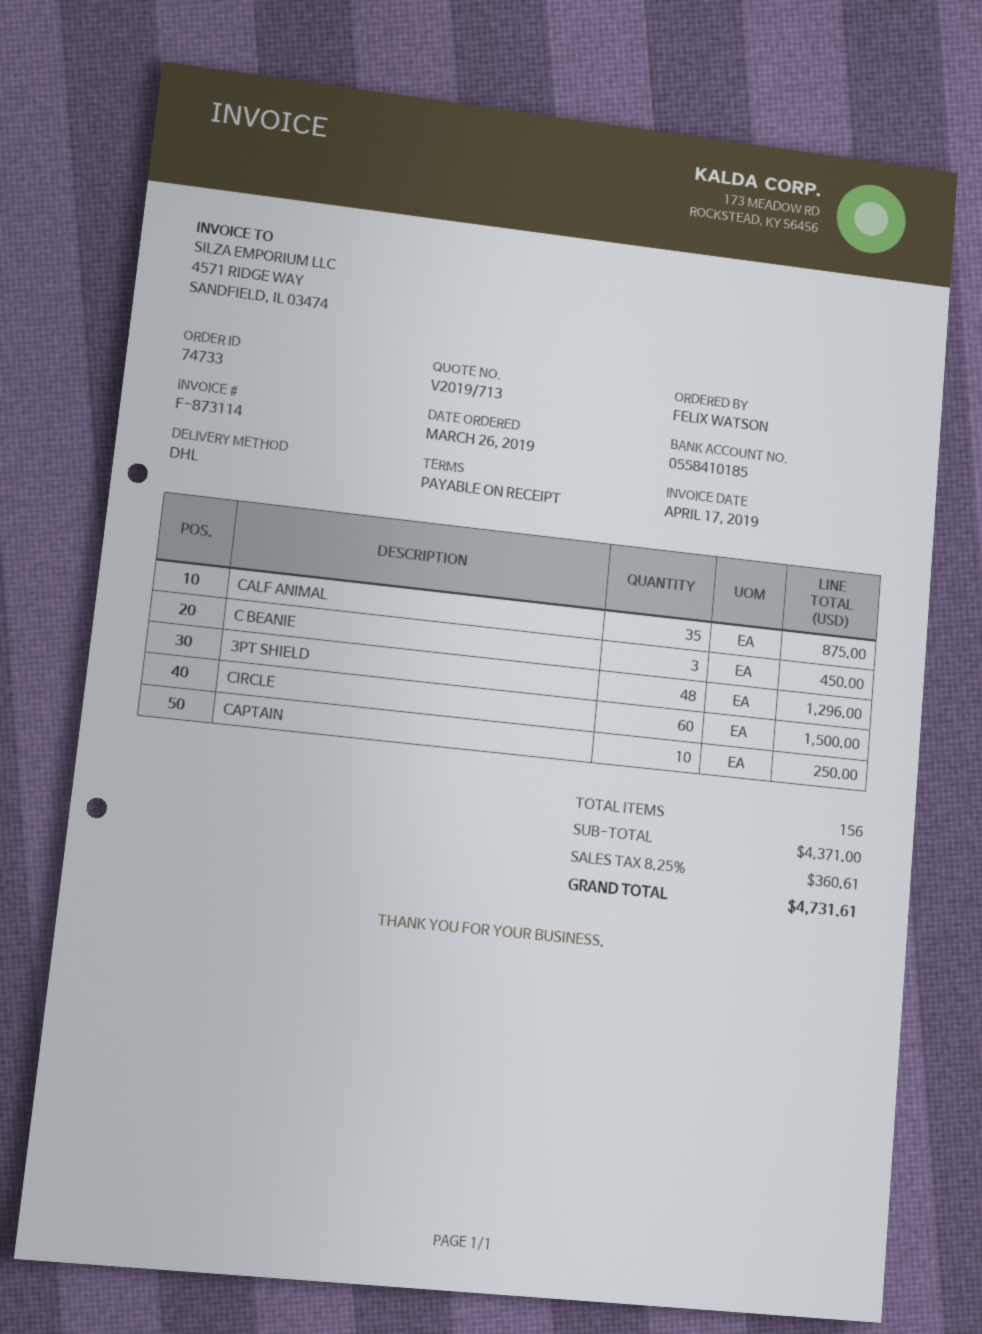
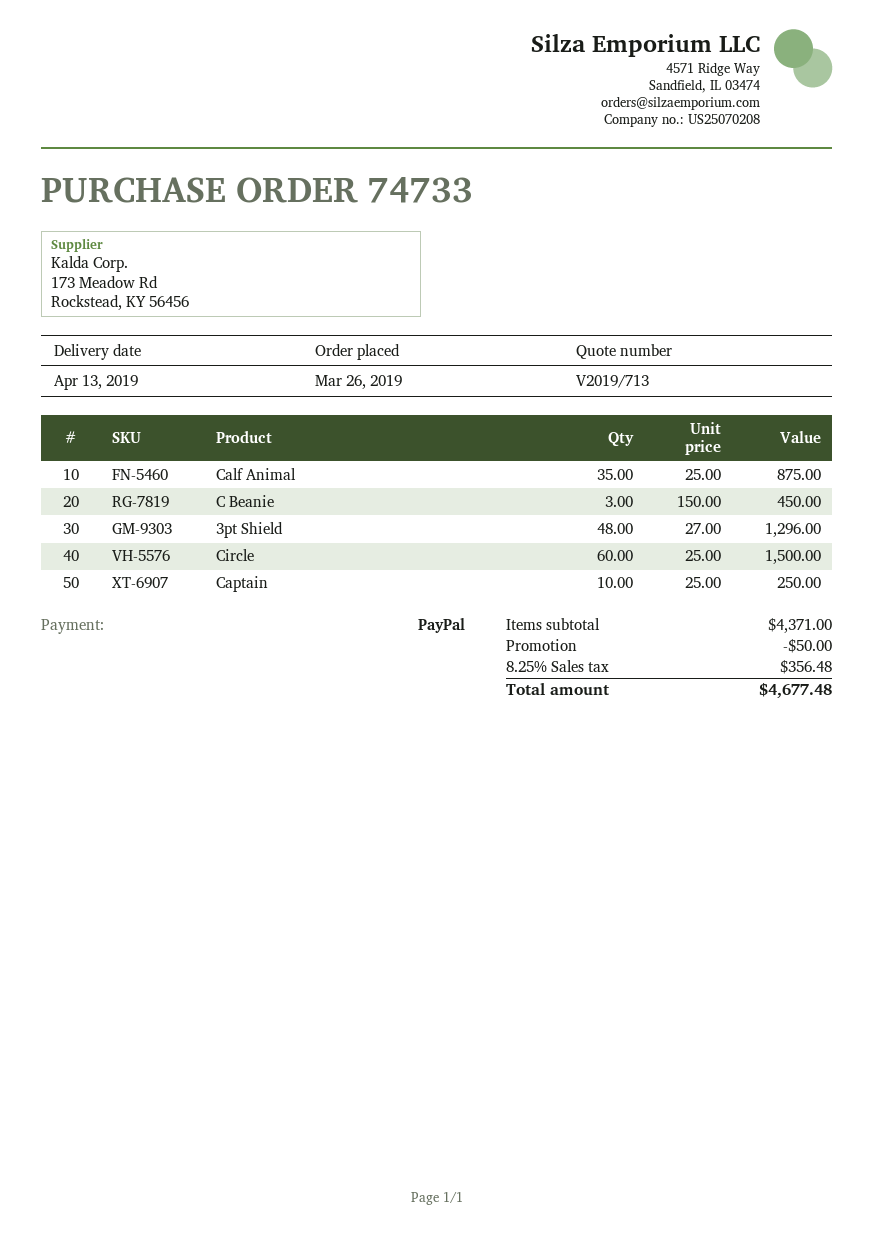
discount: none -> 50.00
tax: 8.25% = 360.61 -> 8.25% = 356.48
total: 4731.61 -> 4677.48

